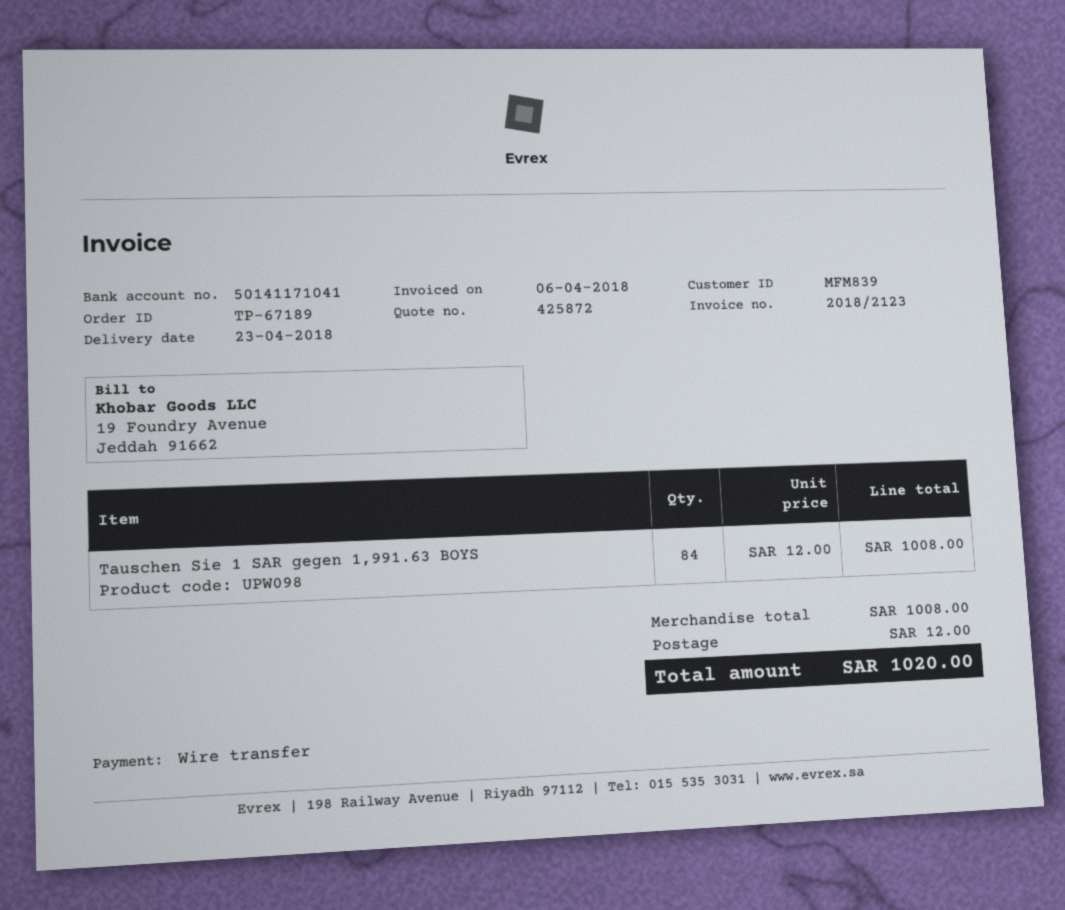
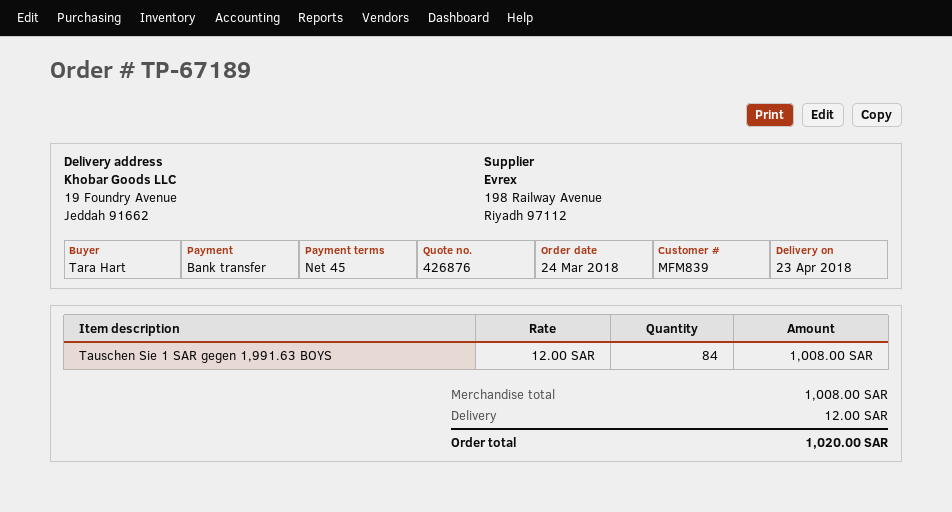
quote number: 425872 -> 426876

